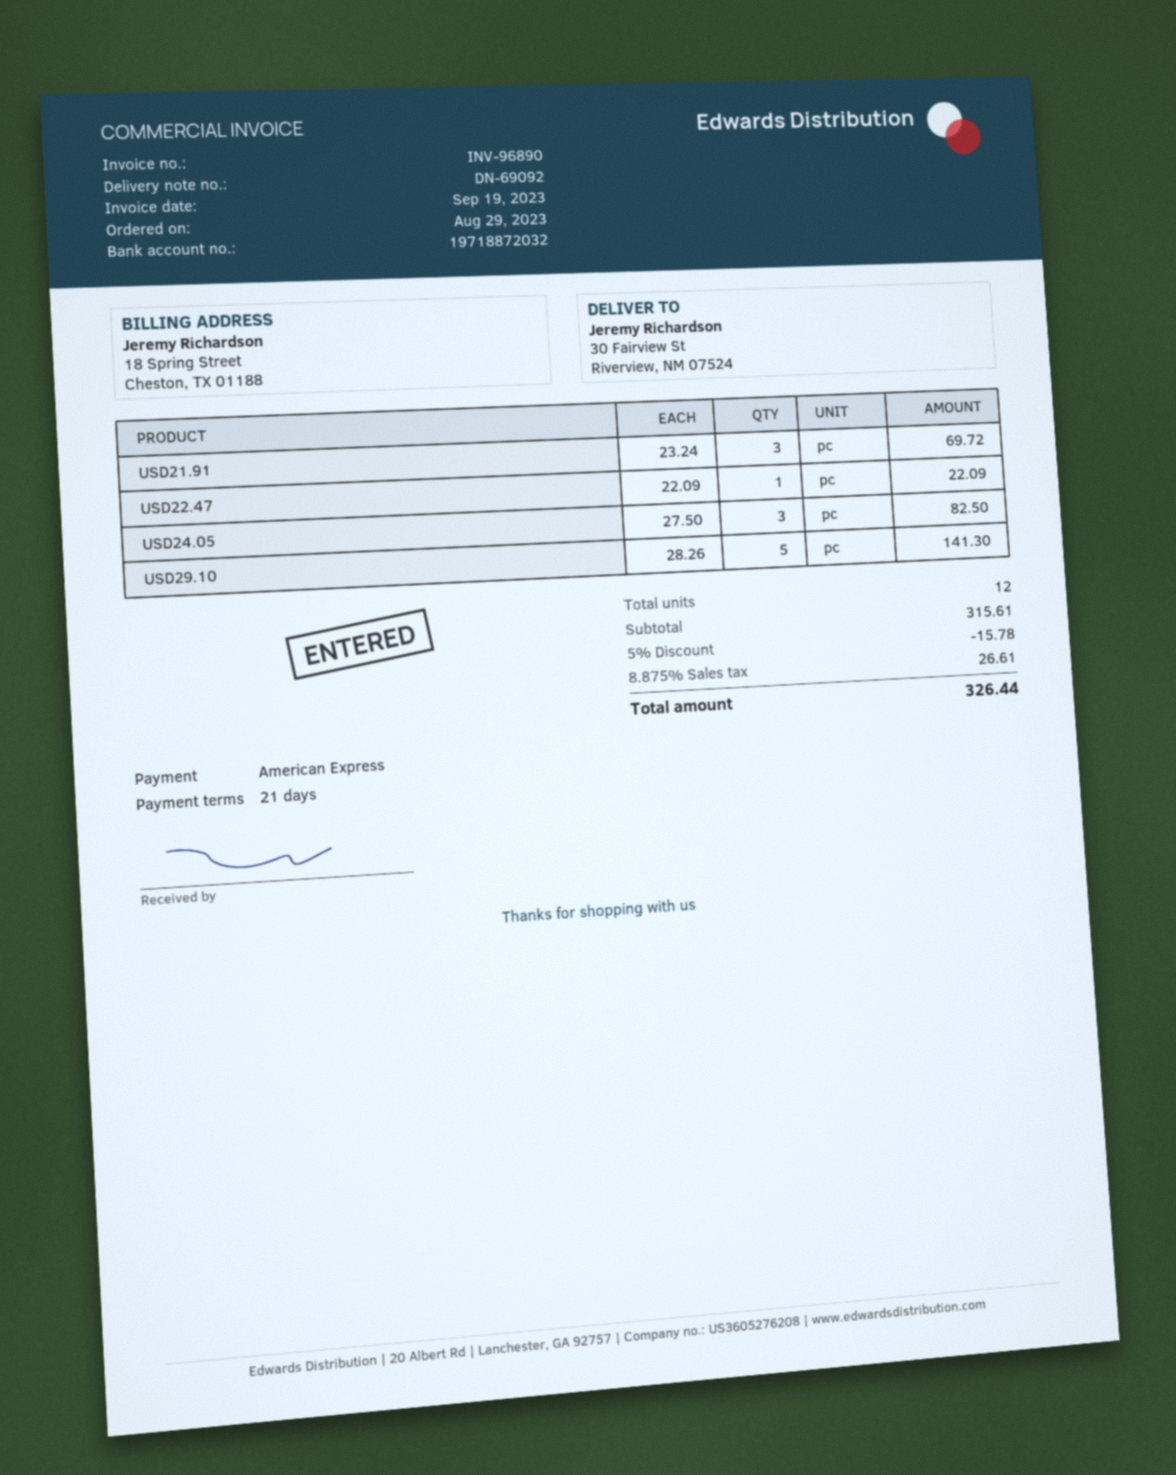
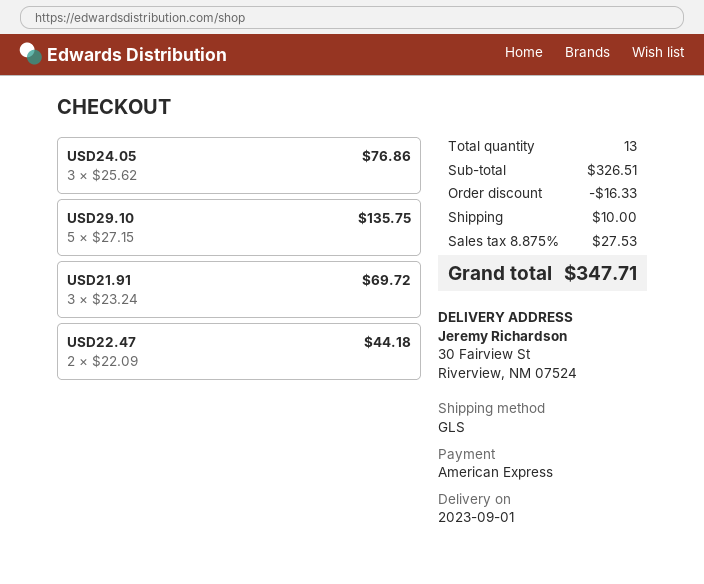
USD22.47: 1 x 22.09 = 22.09 -> 2 x 22.09 = 44.18
USD24.05: 3 x 27.50 = 82.50 -> 3 x 25.62 = 76.86
USD29.10: 5 x 28.26 = 141.30 -> 5 x 27.15 = 135.75
total quantity: 12 -> 13
subtotal: 315.61 -> 326.51
discount: 15.78 -> 16.33
shipping: none -> 10.00
tax: 8.875% = 26.61 -> 8.875% = 27.53
total: 326.44 -> 347.71

